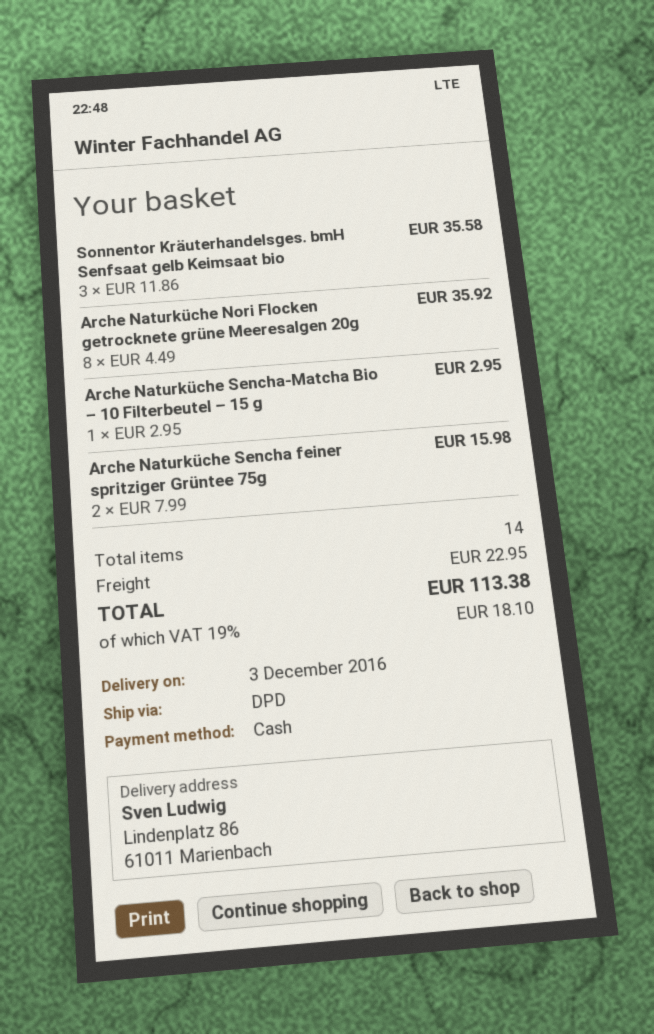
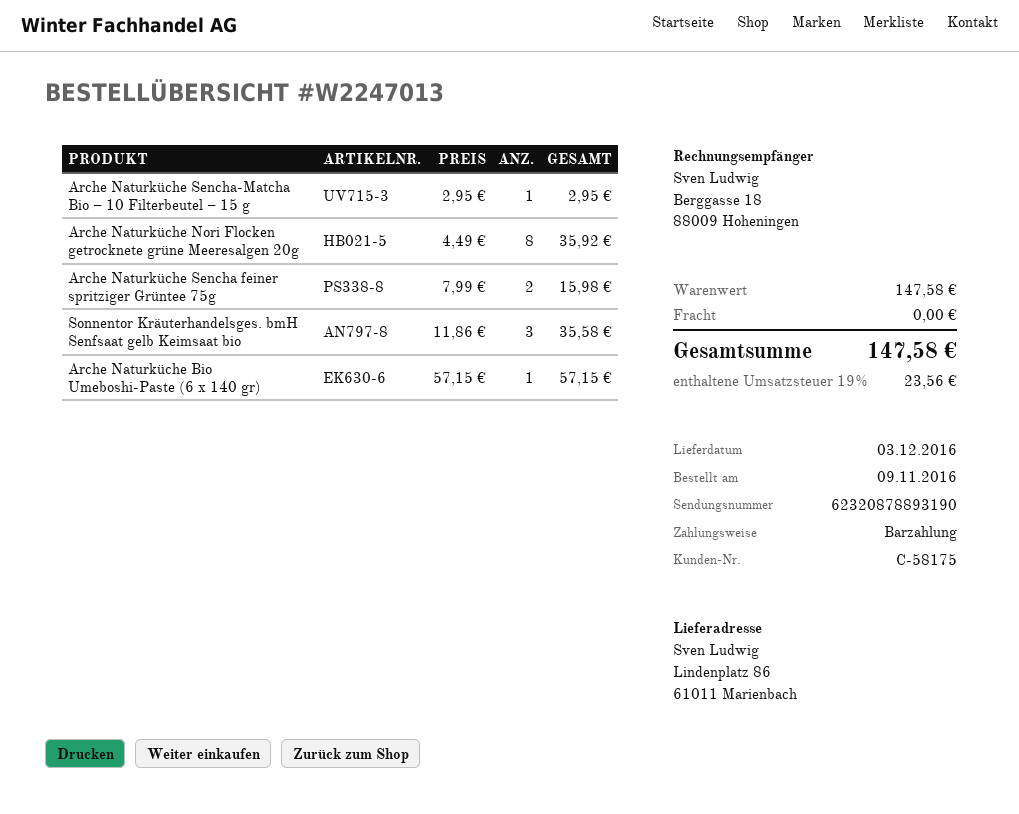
Arche Naturküche Bio Umeboshi-Paste (6 x 140 gr): none -> 1 x 57.15 = 57.15
shipping: 22.95 -> 0.00
tax: 19% = 18.10 -> 19% = 23.56
total: 113.38 -> 147.58

